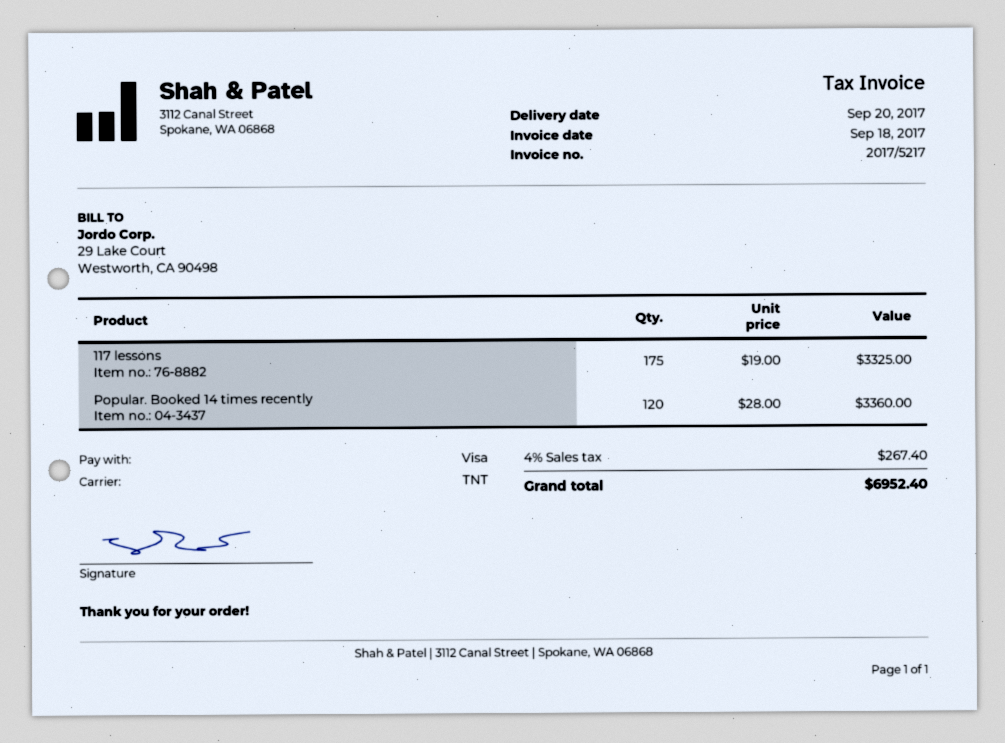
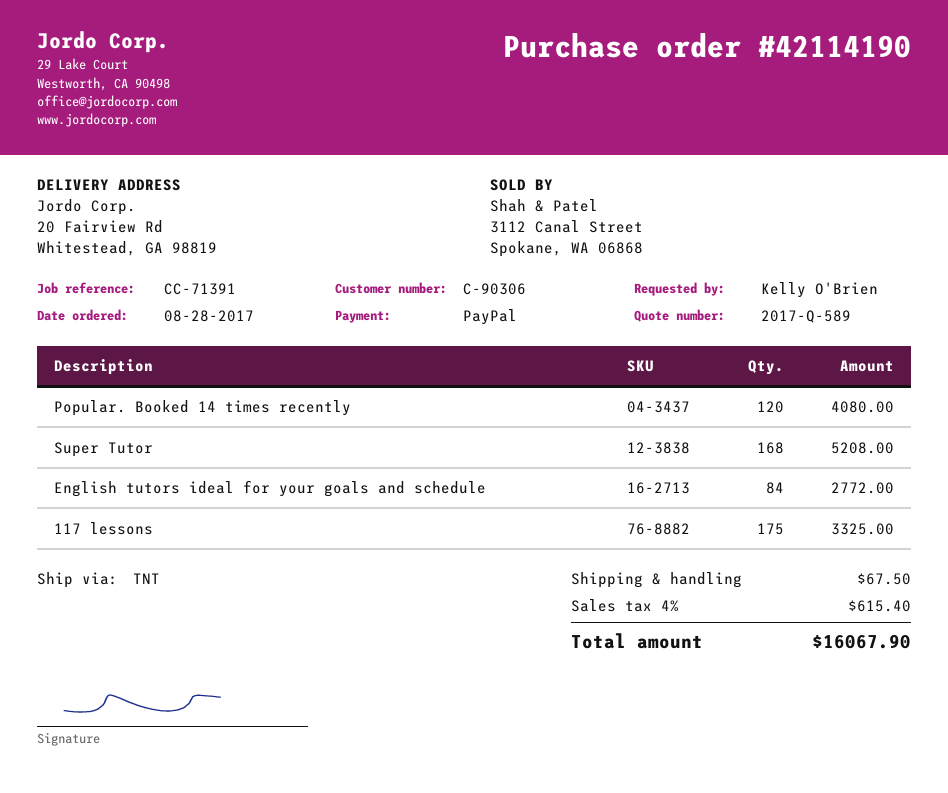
payment method: Visa -> PayPal
Popular. Booked 14 times recently: 120 for 3360.00 -> 120 for 4080.00
Super Tutor: none -> 168 for 5208.00
English tutors ideal for your goals and schedule: none -> 84 for 2772.00
shipping: none -> 67.50
tax: 4% = 267.40 -> 4% = 615.40
total: 6952.40 -> 16067.90

